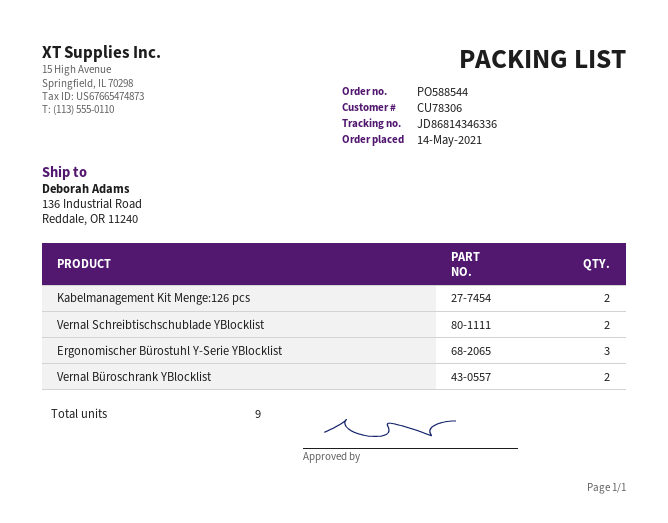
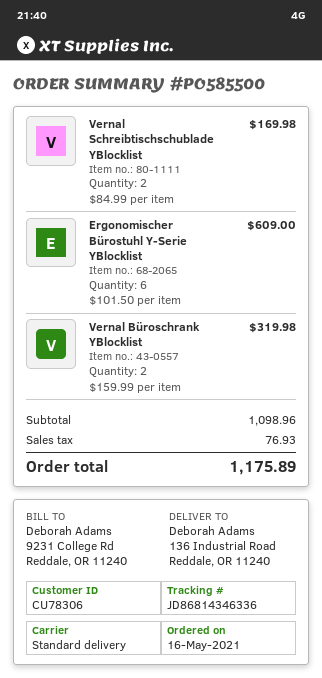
order number: PO588544 -> PO585500
order date: 2021-05-14 -> 2021-05-16
Kabelmanagement Kit Menge:126 pcs: 2 -> none
Ergonomischer Bürostuhl Y-Serie YBlocklist: 3 -> 6

